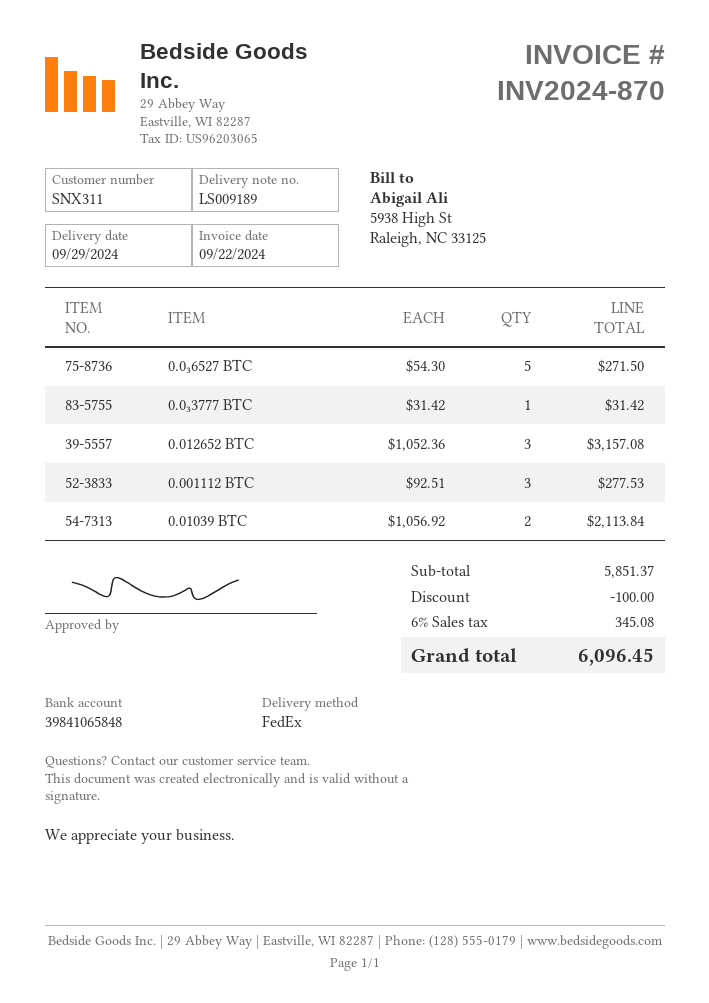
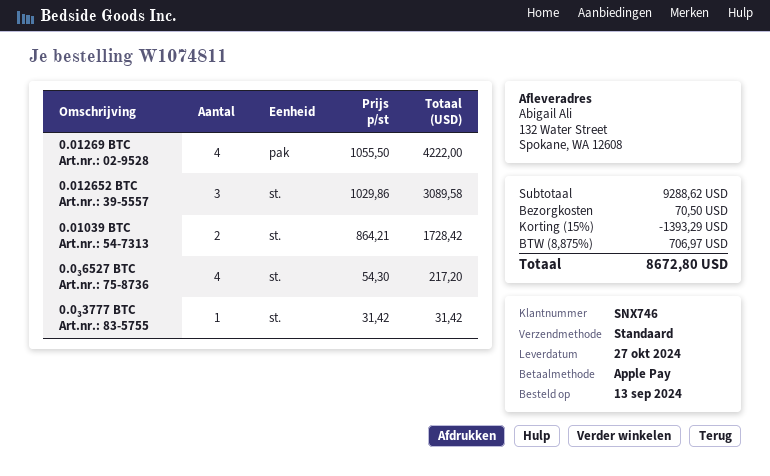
delivery date: 2024-09-29 -> 2024-10-27
customer number: SNX311 -> SNX746
shipping method: FedEx -> standard
0.0₃6527 BTC: 5 x 54.30 = 271.50 -> 4 x 54.30 = 217.20
0.012652 BTC: 3 x 1052.36 = 3157.08 -> 3 x 1029.86 = 3089.58
0.001112 BTC: 3 x 92.51 = 277.53 -> none
0.01039 BTC: 2 x 1056.92 = 2113.84 -> 2 x 864.21 = 1728.42
0.01269 BTC: none -> 4 x 1055.50 = 4222.00
subtotal: 5851.37 -> 9288.62
discount: 100.00 -> 1393.29
shipping: none -> 70.50
tax: 6% = 345.08 -> 8.875% = 706.97
total: 6096.45 -> 8672.80

